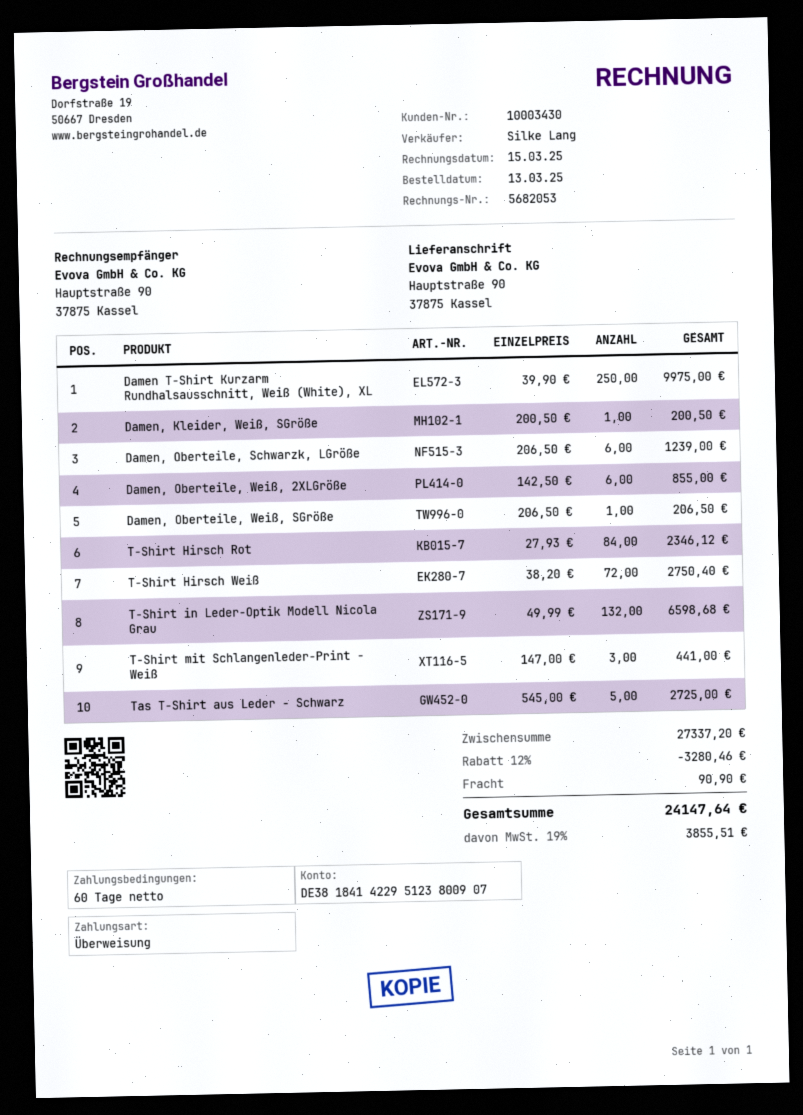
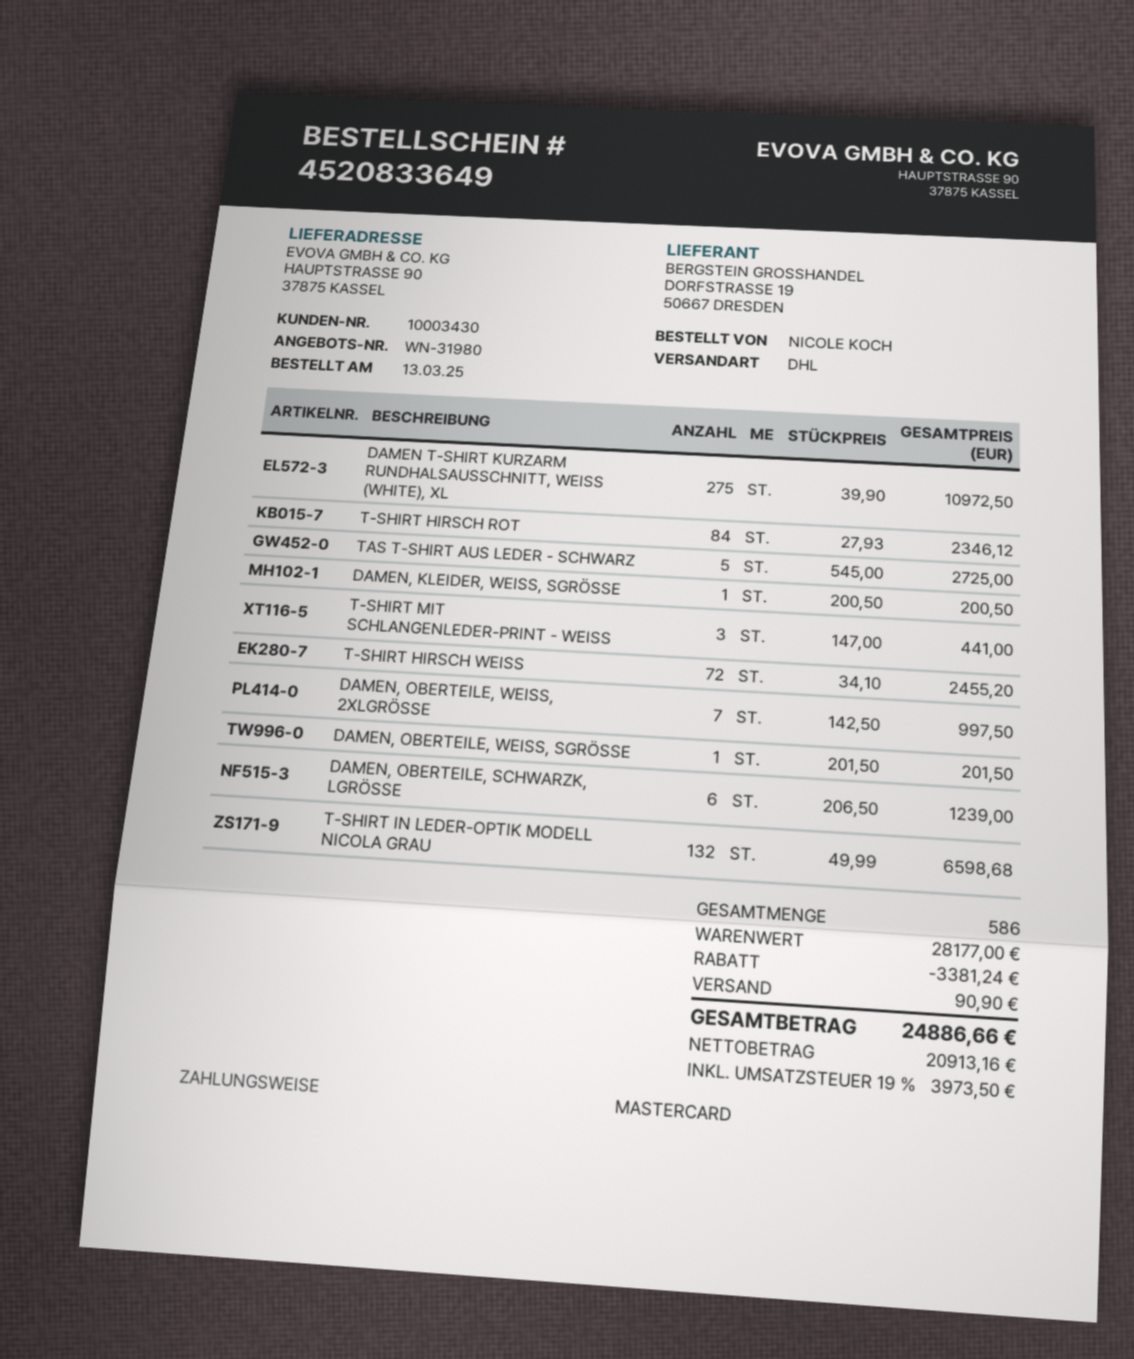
payment method: bank transfer -> Mastercard
Damen T-Shirt Kurzarm Rundhalsausschnitt, Weiß (White), XL: 250 x 39.90 = 9975.00 -> 275 x 39.90 = 10972.50
Damen, Oberteile, Weiß, 2XLGröße: 6 x 142.50 = 855.00 -> 7 x 142.50 = 997.50
Damen, Oberteile, Weiß, SGröße: 1 x 206.50 = 206.50 -> 1 x 201.50 = 201.50
T-Shirt Hirsch Weiß: 72 x 38.20 = 2750.40 -> 72 x 34.10 = 2455.20
subtotal: 27337.20 -> 28177.00
discount: 3280.46 -> 3381.24
tax: 19% = 3855.51 -> 19% = 3973.50
total: 24147.64 -> 24886.66

